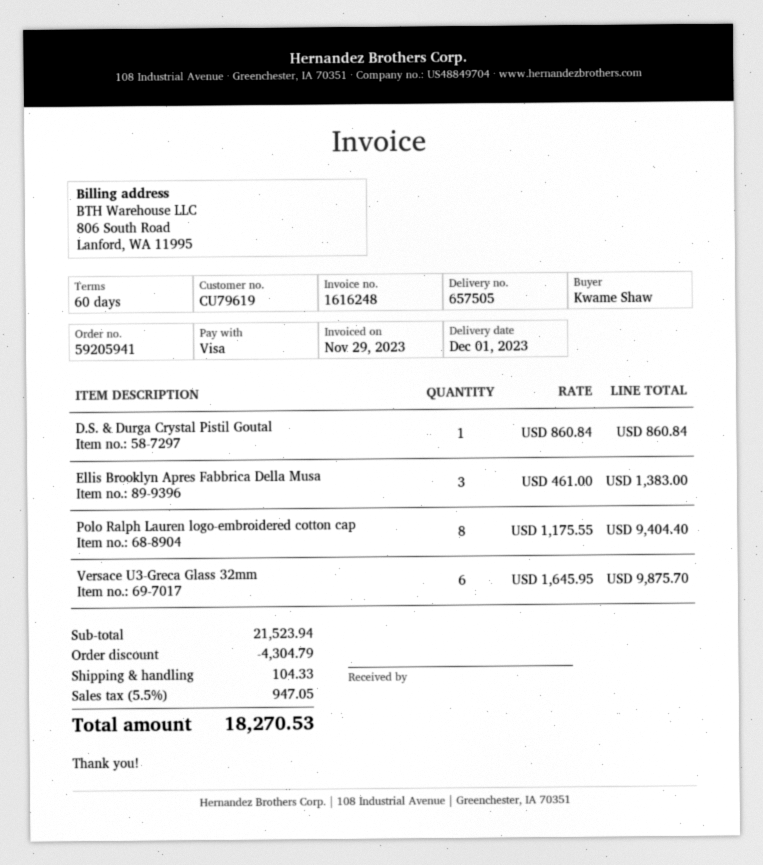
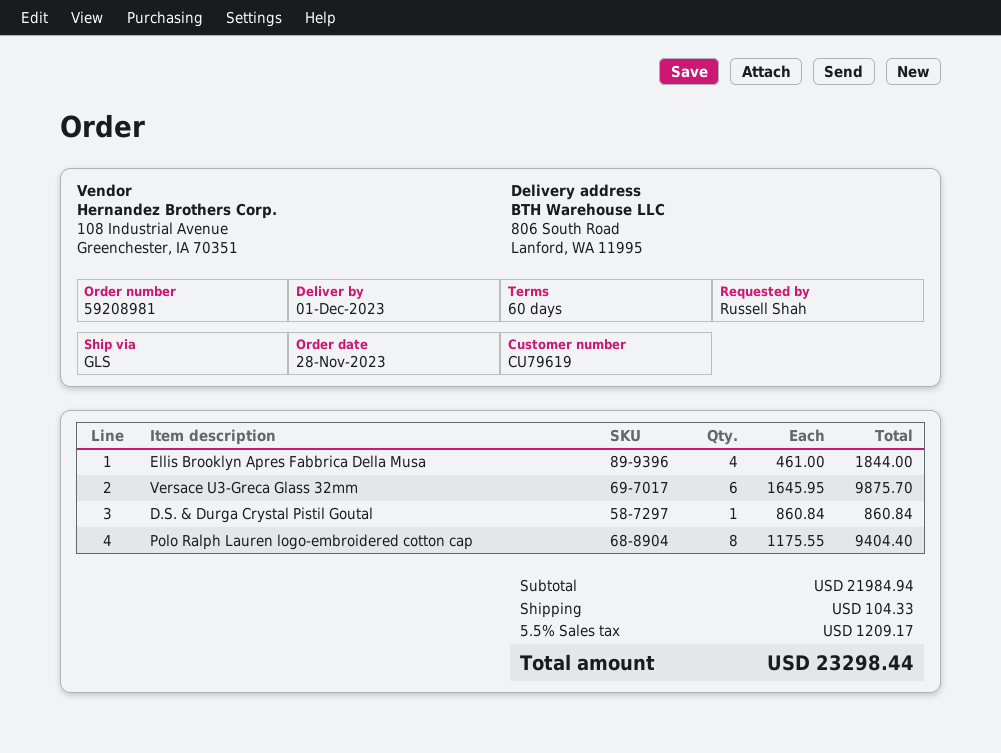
order number: 59205941 -> 59208981
ordered by: Kwame Shaw -> Russell Shah
Ellis Brooklyn Apres Fabbrica Della Musa: 3 x 461.00 = 1383.00 -> 4 x 461.00 = 1844.00
subtotal: 21523.94 -> 21984.94
discount: 4304.79 -> none
tax: 5.5% = 947.05 -> 5.5% = 1209.17
total: 18270.53 -> 23298.44

